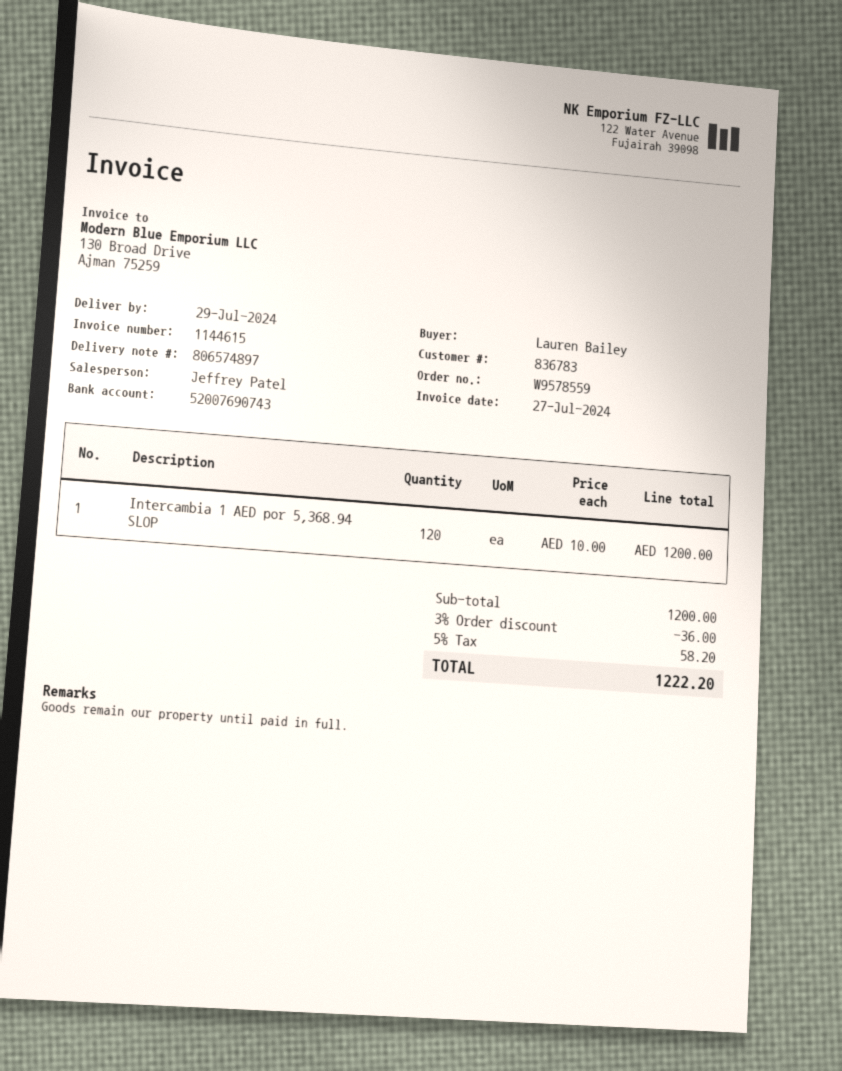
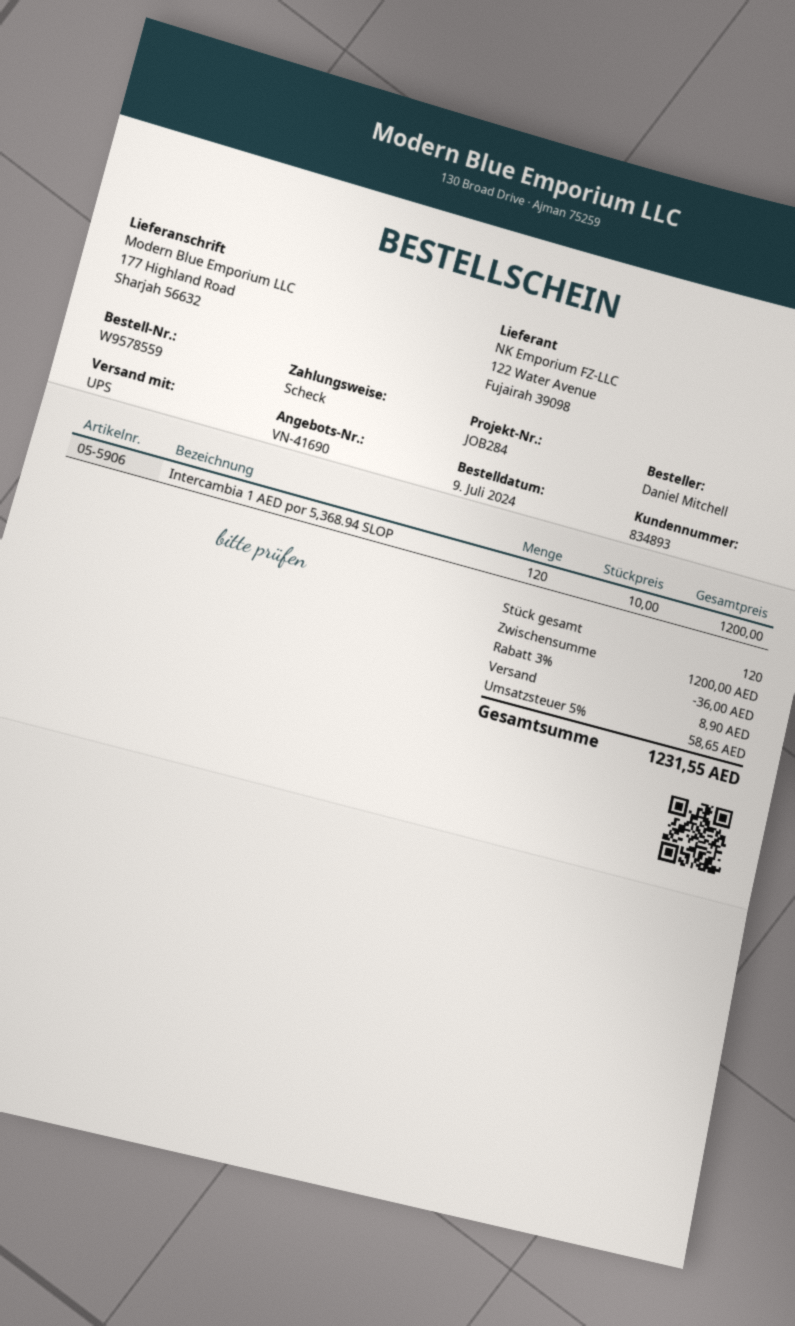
customer number: 836783 -> 834893
ordered by: Lauren Bailey -> Daniel Mitchell
shipping: none -> 8.90
tax: 5% = 58.20 -> 5% = 58.65
total: 1222.20 -> 1231.55

